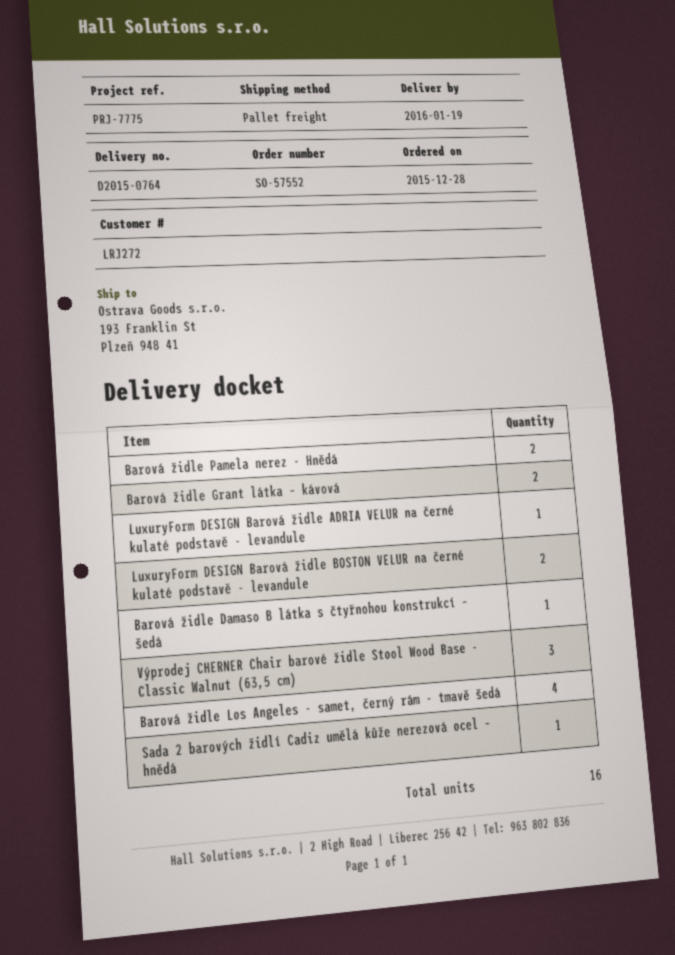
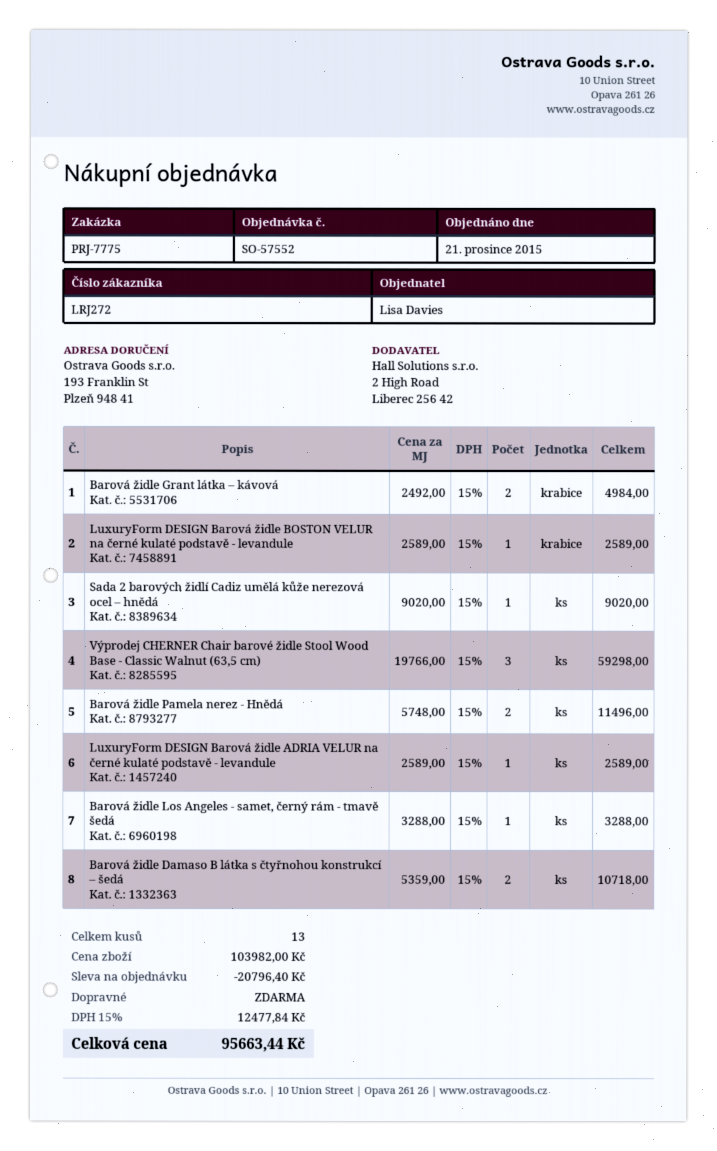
order date: 2015-12-28 -> 2015-12-21
LuxuryForm DESIGN Barová židle BOSTON VELUR na černé kulaté podstavě - levandule: 2 -> 1
Barová židle Damaso B látka s čtyřnohou konstrukcí – šedá: 1 -> 2
Barová židle Los Angeles - samet, černý rám - tmavě šedá: 4 -> 1
total quantity: 16 -> 13

